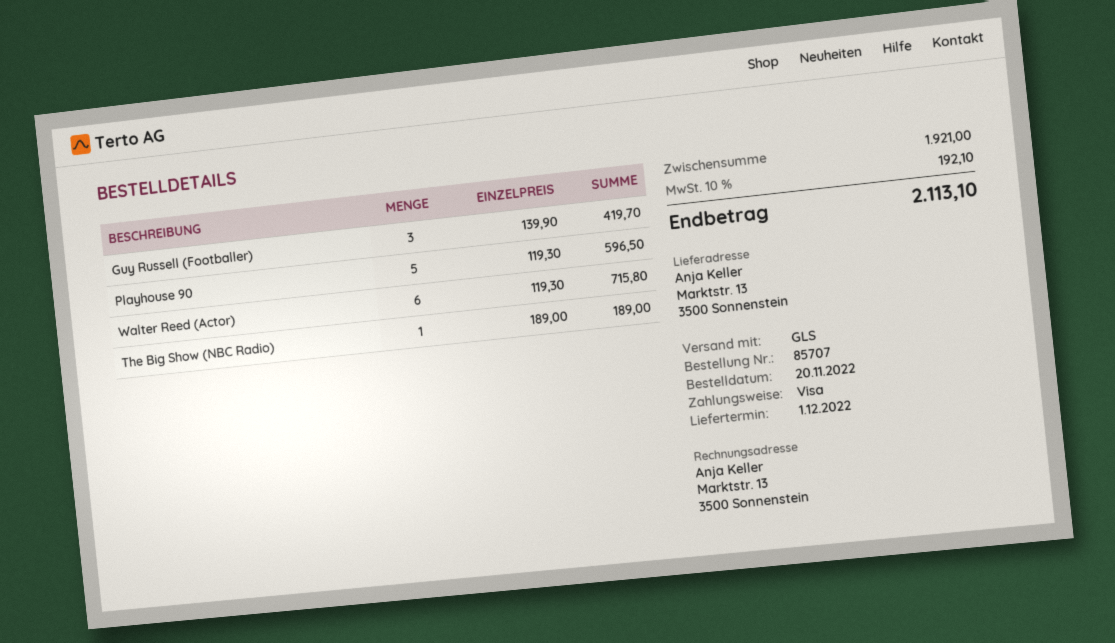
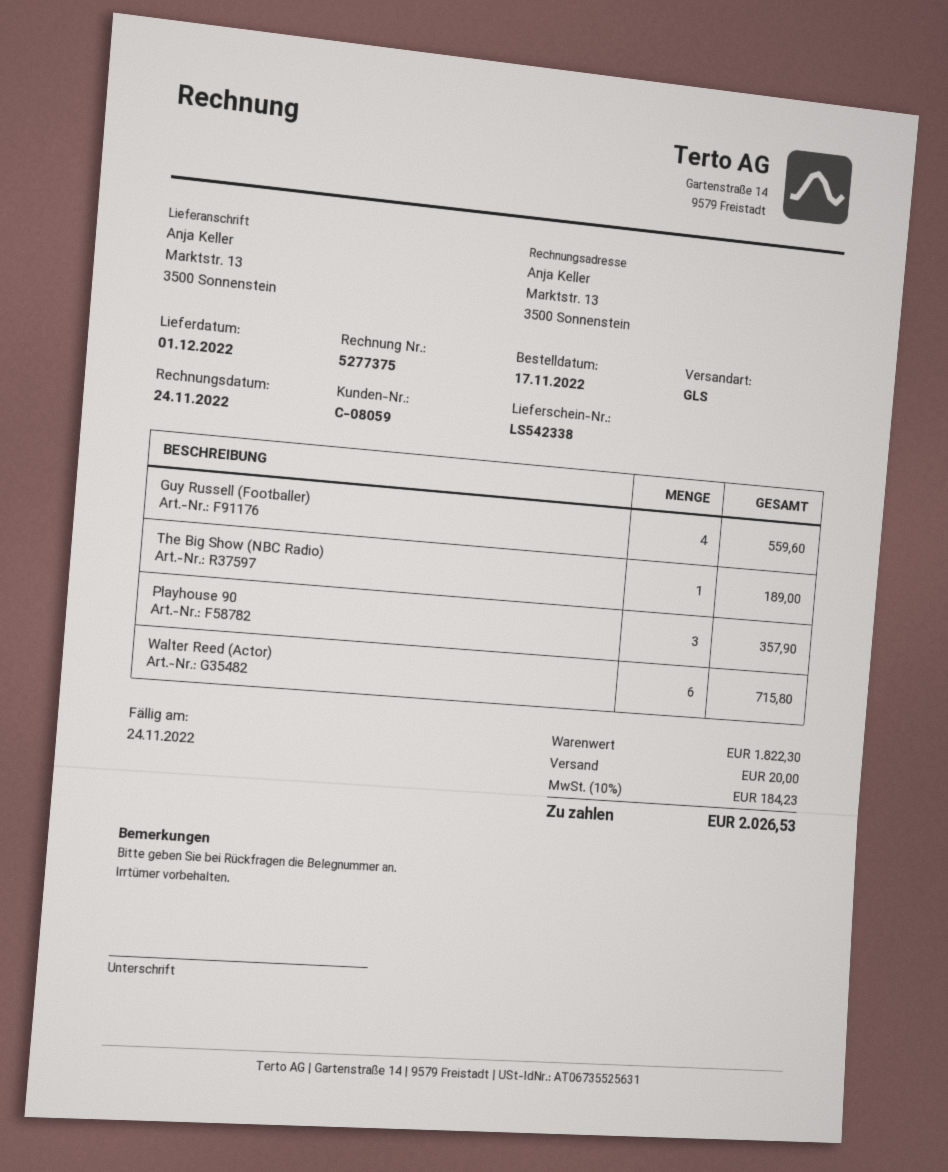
order date: 2022-11-20 -> 2022-11-17
Guy Russell (Footballer): 3 for 419.70 -> 4 for 559.60
Playhouse 90: 5 for 596.50 -> 3 for 357.90
subtotal: 1921.00 -> 1822.30
shipping: none -> 20.00
tax: 10% = 192.10 -> 10% = 184.23
total: 2113.10 -> 2026.53

